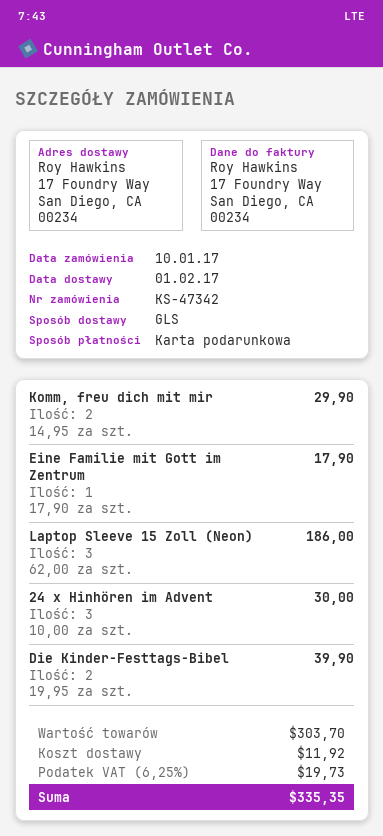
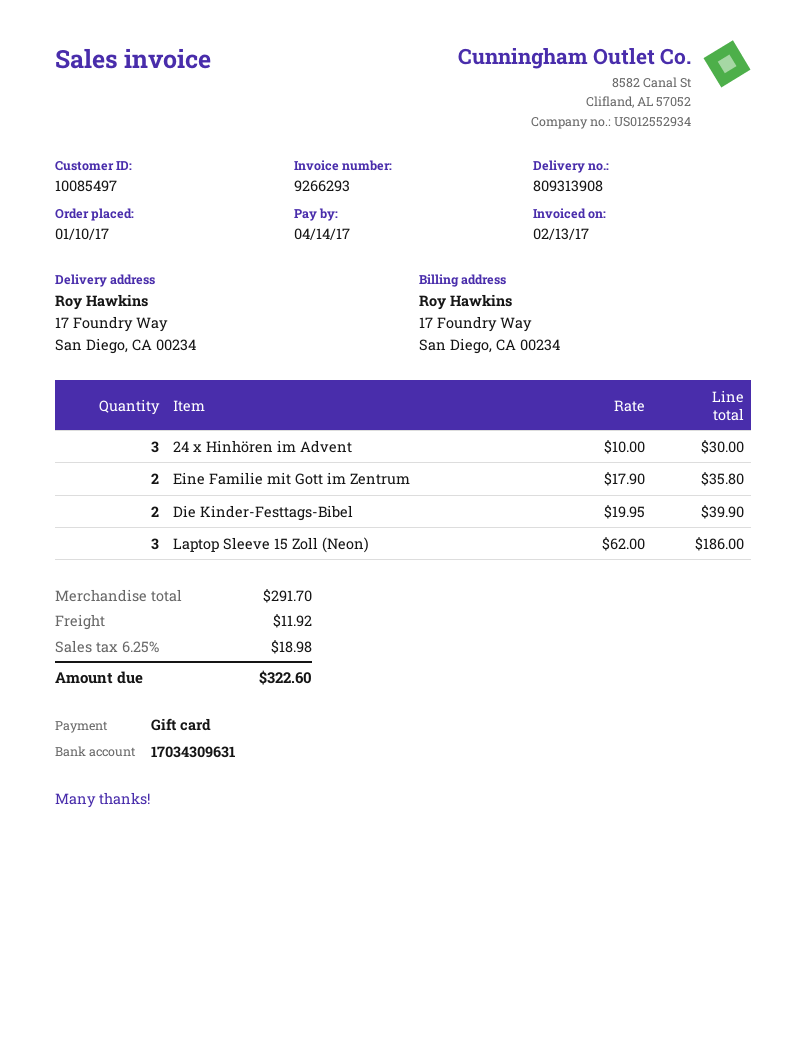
Komm, freu dich mit mir: 2 x 14.95 = 29.90 -> none
Eine Familie mit Gott im Zentrum: 1 x 17.90 = 17.90 -> 2 x 17.90 = 35.80
subtotal: 303.70 -> 291.70
tax: 6.25% = 19.73 -> 6.25% = 18.98
total: 335.35 -> 322.60

